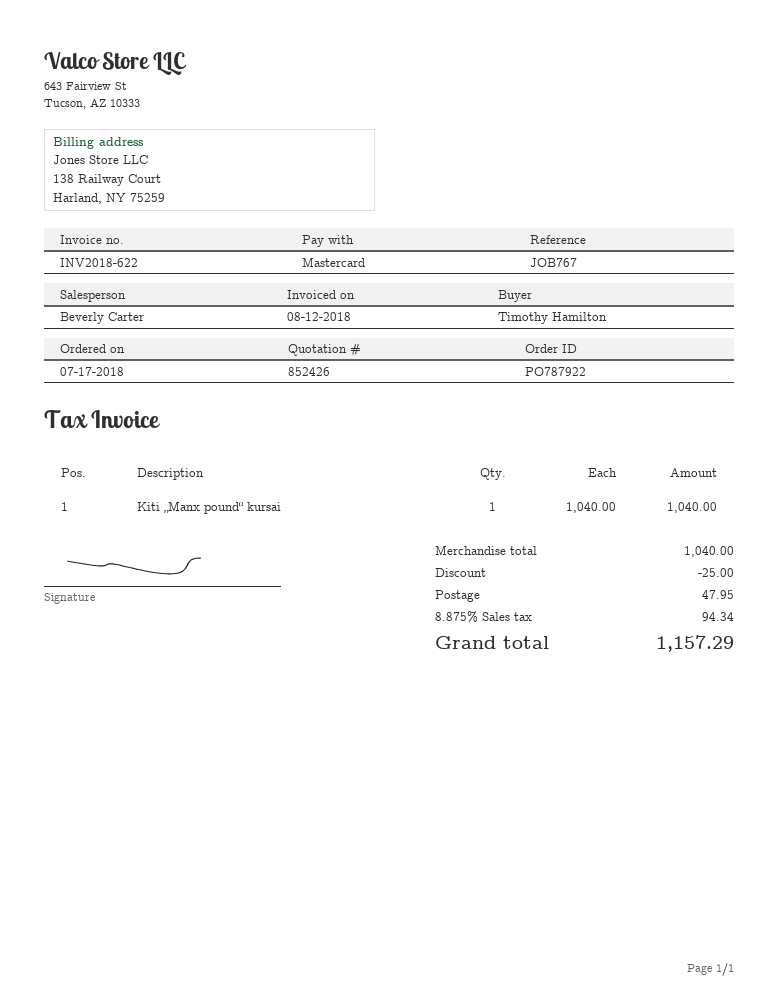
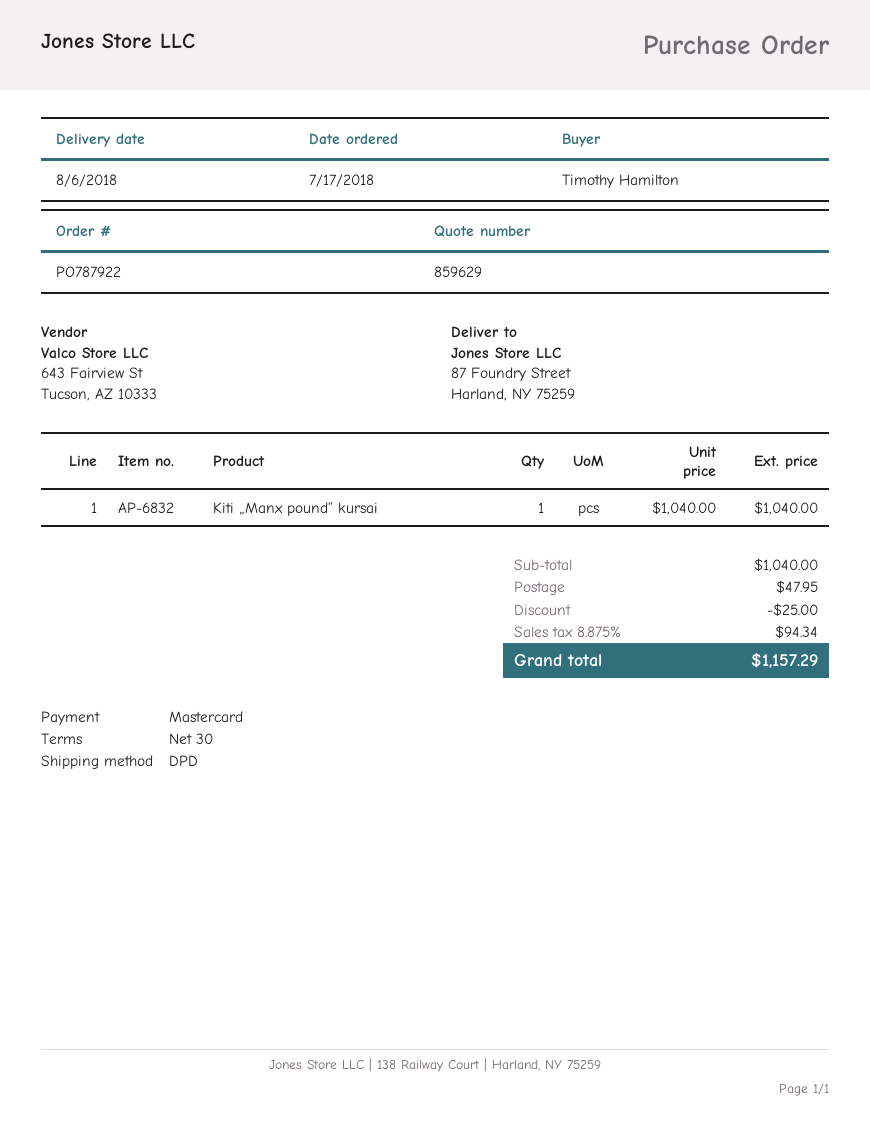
quote number: 852426 -> 859629

